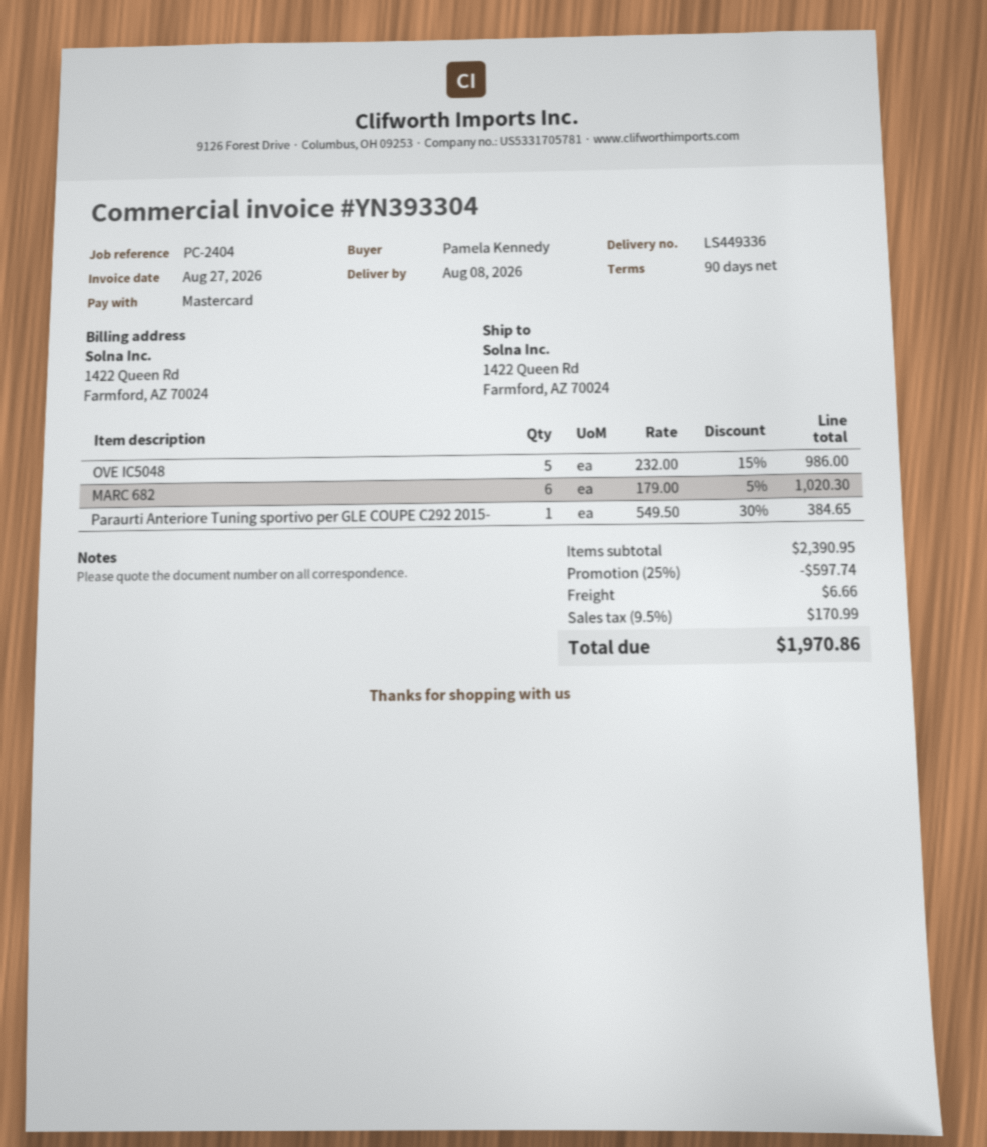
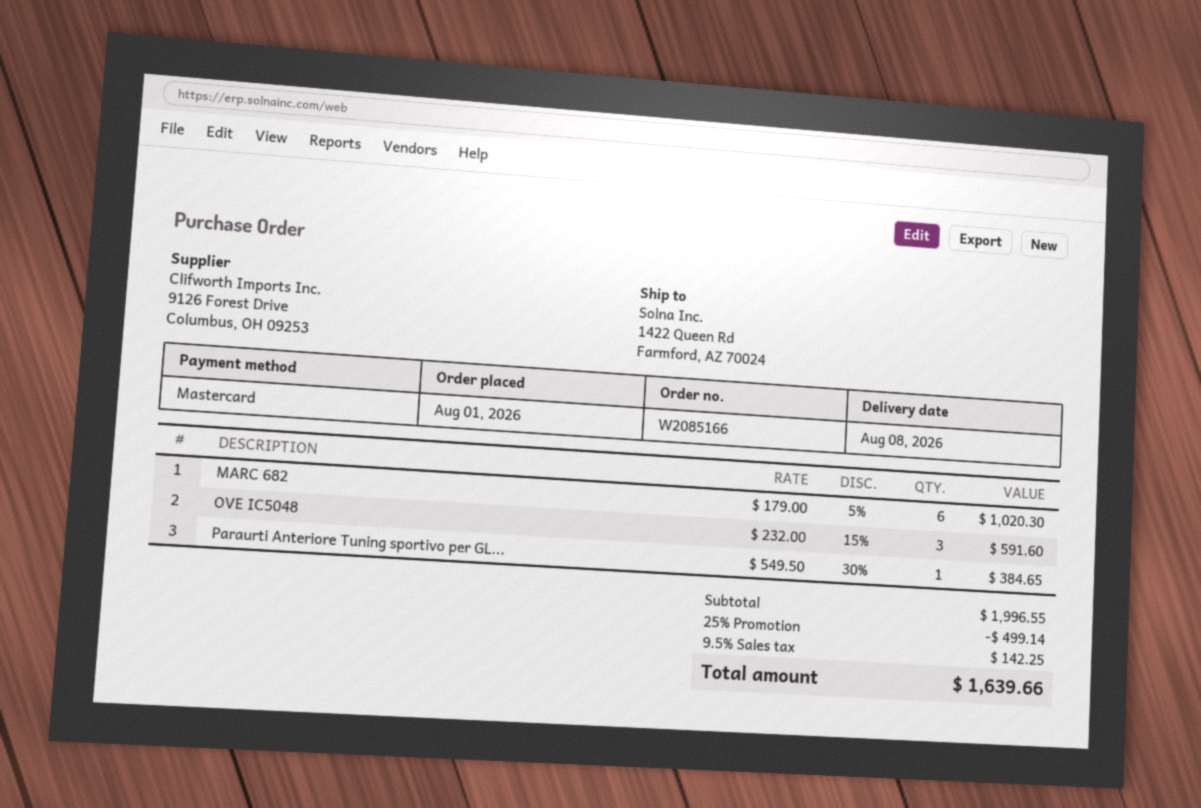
OVE IC5048: 5 x 232.00 - 15% = 986.00 -> 3 x 232.00 - 15% = 591.60
subtotal: 2390.95 -> 1996.55
discount: 25% = 597.74 -> 25% = 499.14
shipping: 6.66 -> none
tax: 9.5% = 170.99 -> 9.5% = 142.25
total: 1970.86 -> 1639.66

